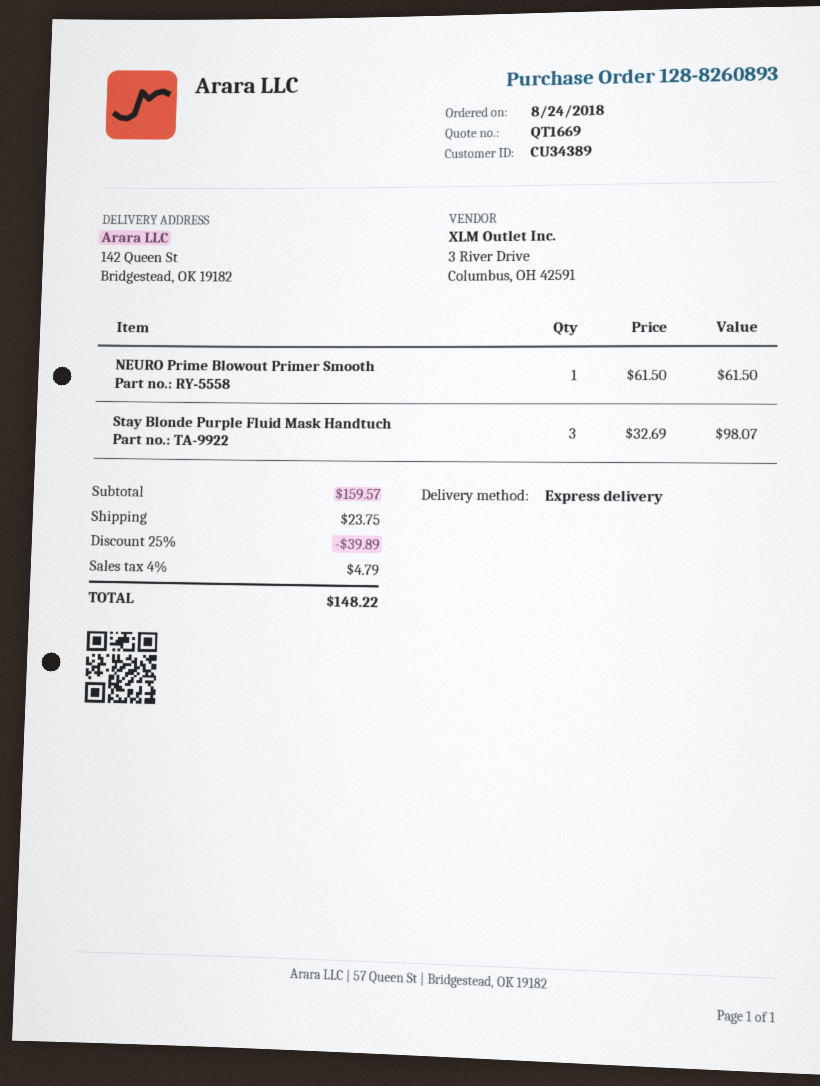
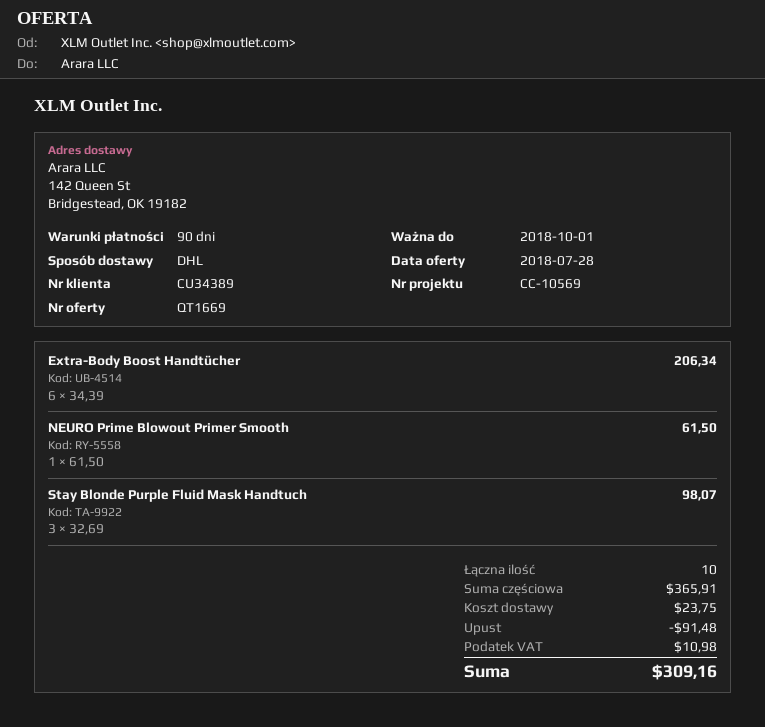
shipping method: express -> DHL
Extra-Body Boost Handtücher: none -> 6 x 34.39 = 206.34
subtotal: 159.57 -> 365.91
discount: 39.89 -> 91.48
tax: 4.79 -> 10.98
total: 148.22 -> 309.16

